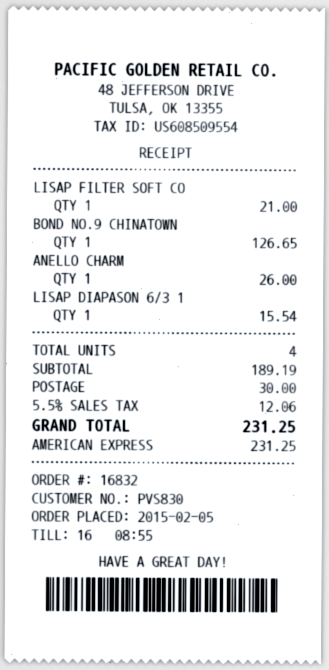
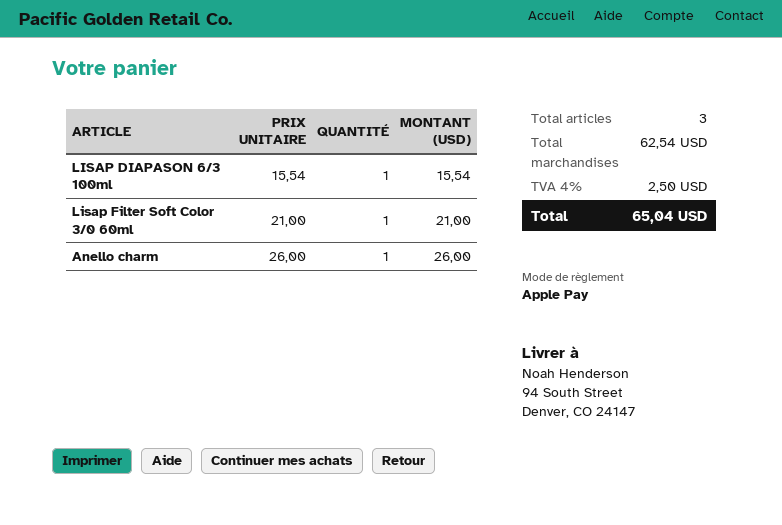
payment method: American Express -> Apple Pay
BOND NO.9 CHINATOWN: 1 for 126.65 -> none
total quantity: 4 -> 3
subtotal: 189.19 -> 62.54
shipping: 30.00 -> none
tax: 5.5% = 12.06 -> 4% = 2.50
total: 231.25 -> 65.04

